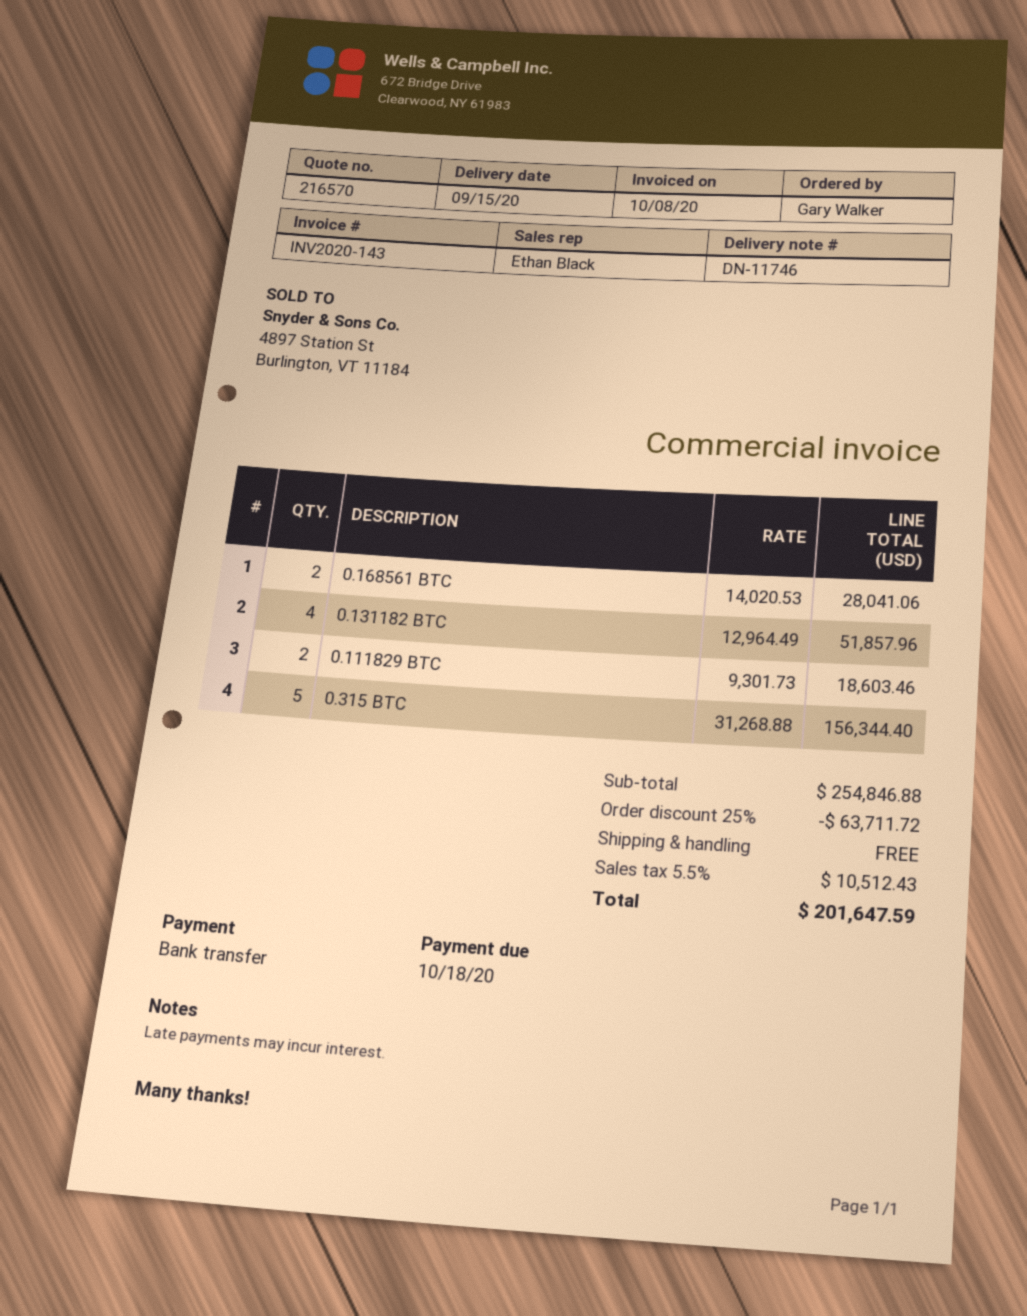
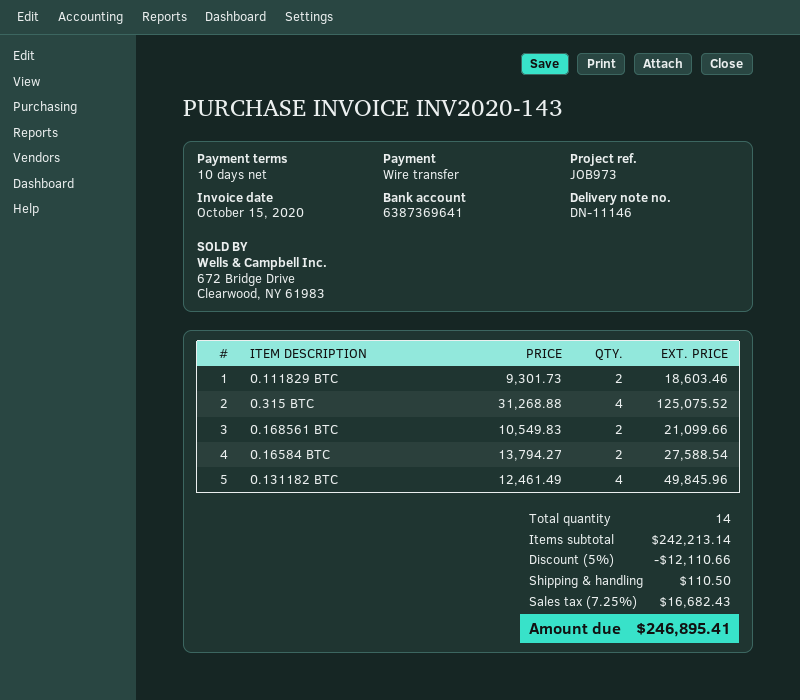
delivery note number: DN-11746 -> DN-11146
invoice date: 2020-10-08 -> 2020-10-15
0.168561 BTC: 2 x 14020.53 = 28041.06 -> 2 x 10549.83 = 21099.66
0.131182 BTC: 4 x 12964.49 = 51857.96 -> 4 x 12461.49 = 49845.96
0.315 BTC: 5 x 31268.88 = 156344.40 -> 4 x 31268.88 = 125075.52
0.16584 BTC: none -> 2 x 13794.27 = 27588.54
subtotal: 254846.88 -> 242213.14
discount: 25% = 63711.72 -> 5% = 12110.66
shipping: 0.00 -> 110.50
tax: 5.5% = 10512.43 -> 7.25% = 16682.43
total: 201647.59 -> 246895.41

